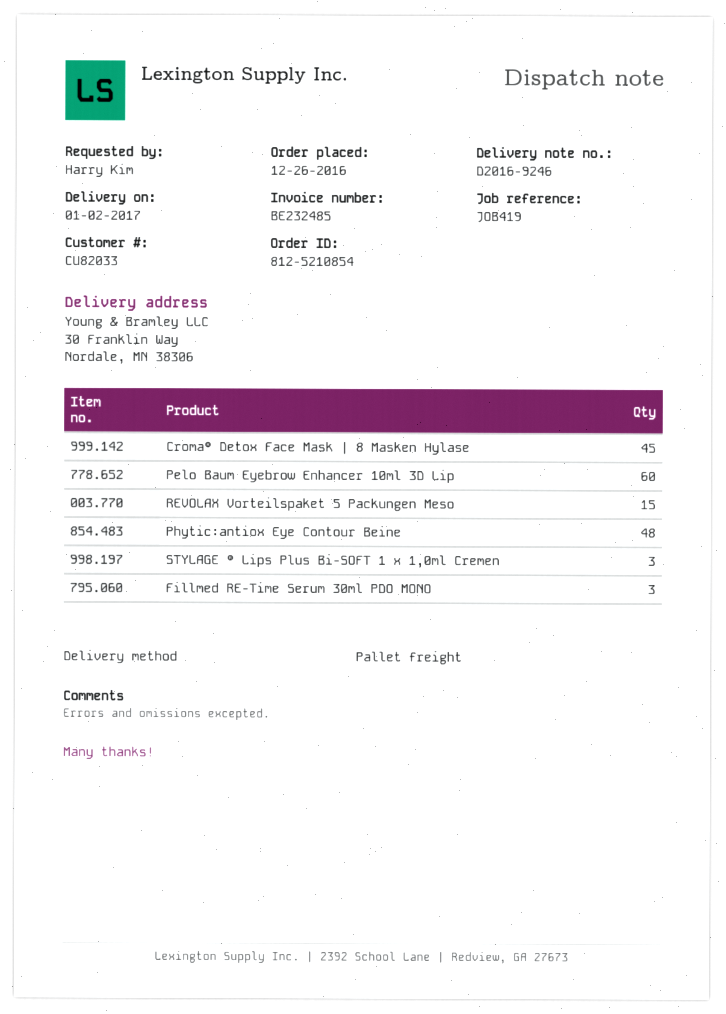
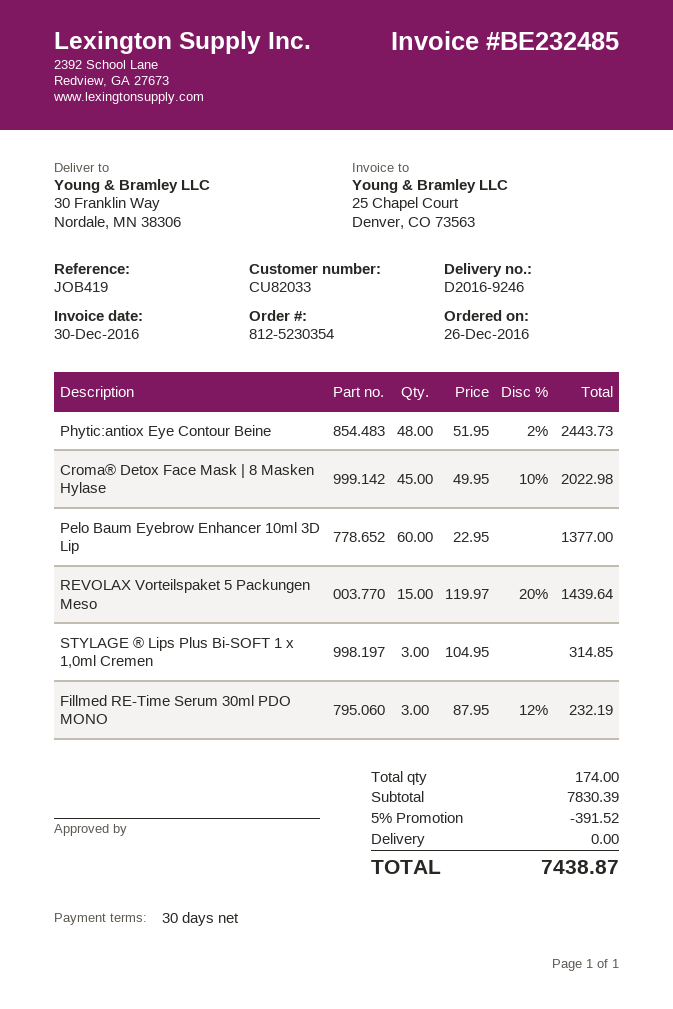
order number: 812-5210854 -> 812-5230354

